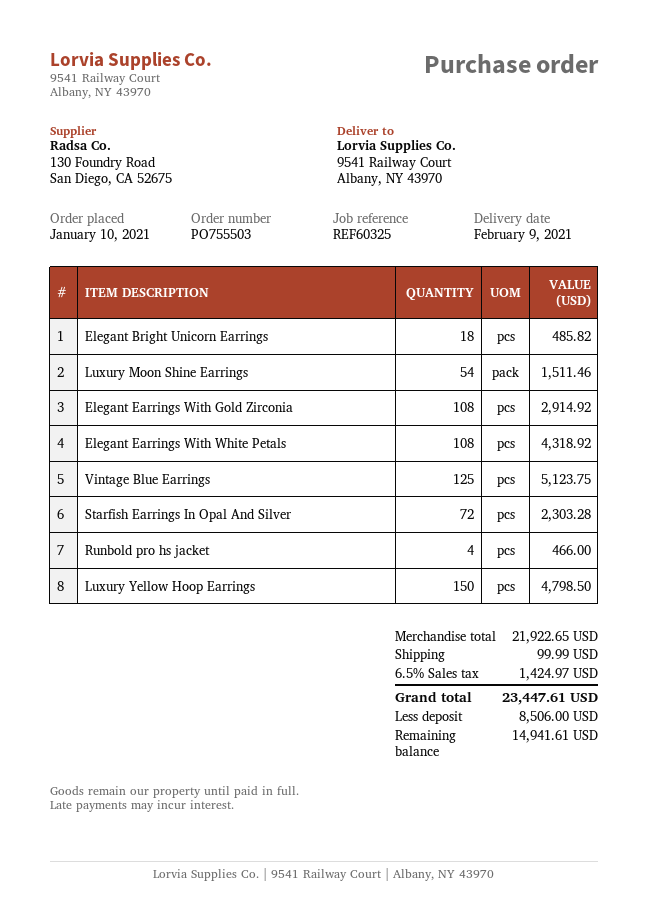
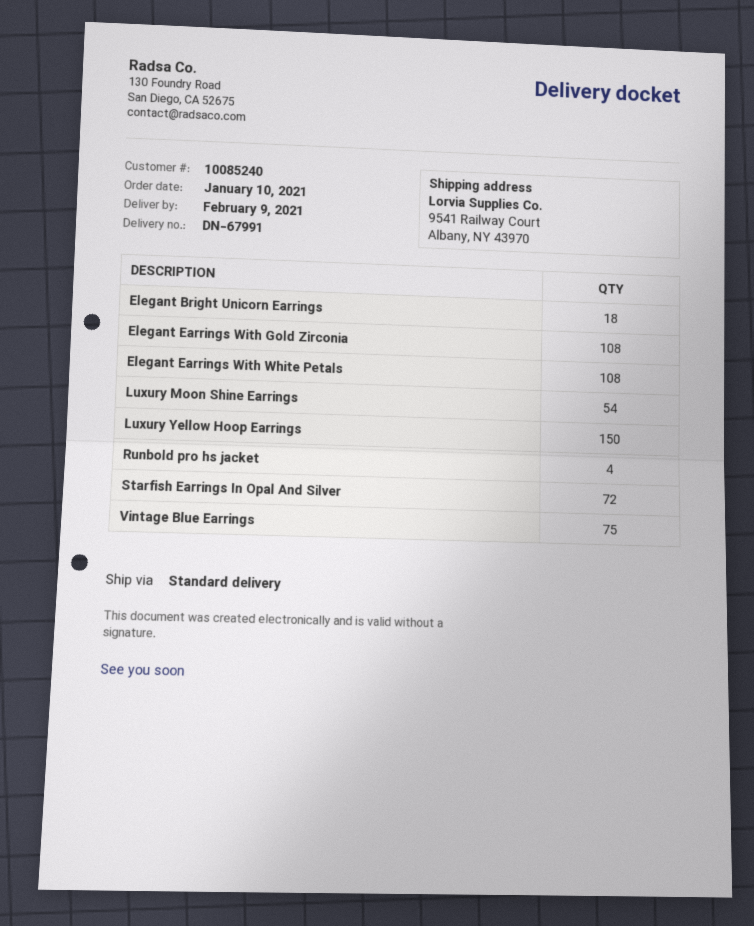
Vintage Blue Earrings: 125 -> 75

